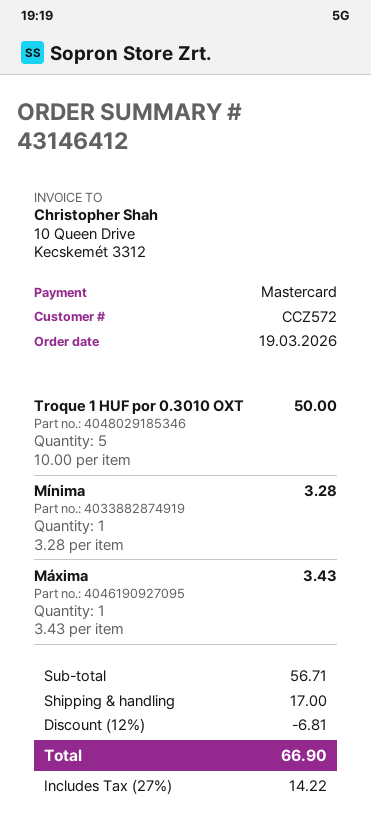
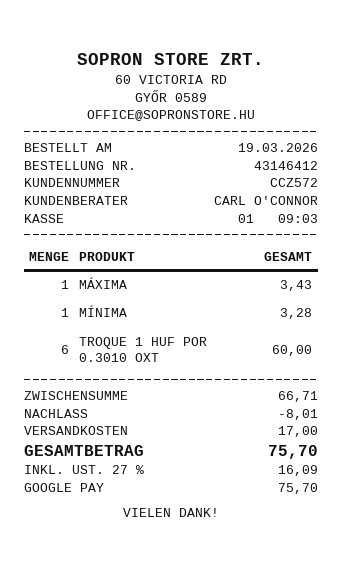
payment method: Mastercard -> Google Pay
Troque 1 HUF por 0.3010 OXT: 5 for 50.00 -> 6 for 60.00
subtotal: 56.71 -> 66.71
discount: 6.81 -> 8.01
tax: 27% = 14.22 -> 27% = 16.09
total: 66.90 -> 75.70

